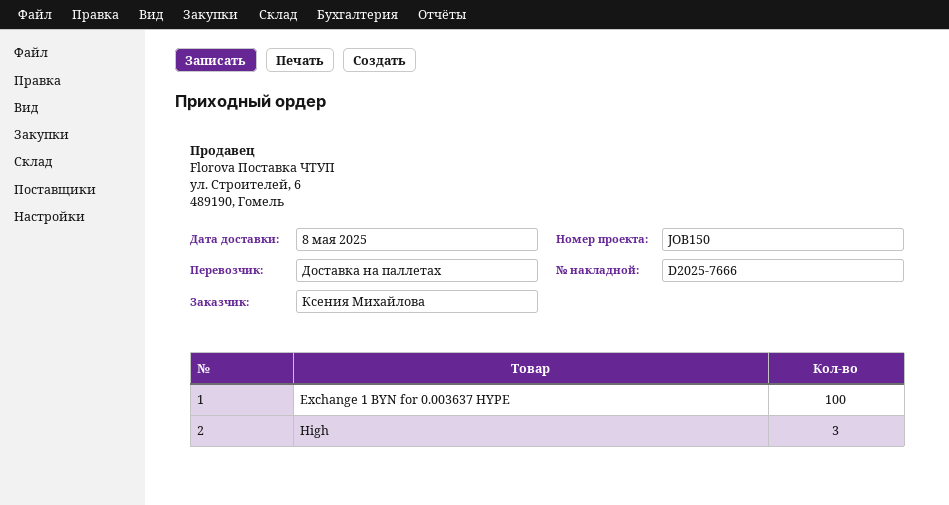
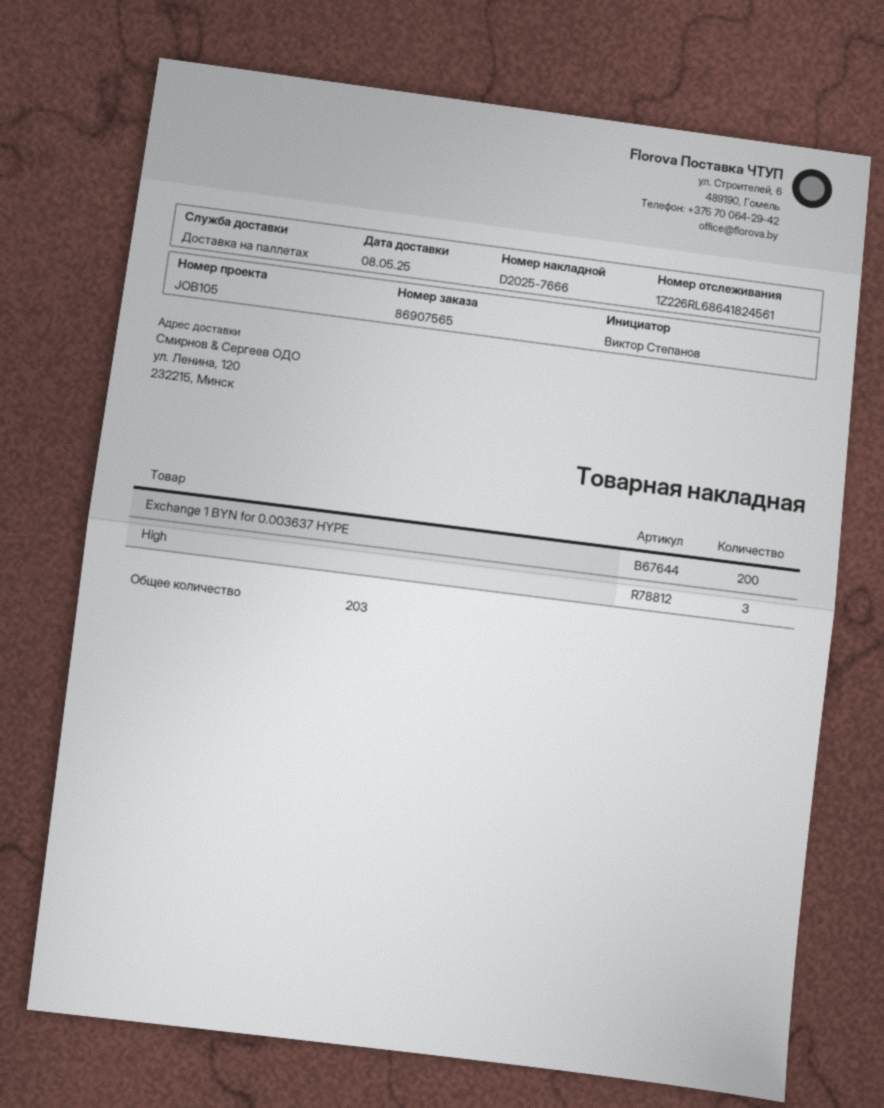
reference: JOB150 -> JOB105
ordered by: Ксения Михайлова -> Виктор Степанов
Exchange 1 BYN for 0.003637 HYPE: 100 -> 200

